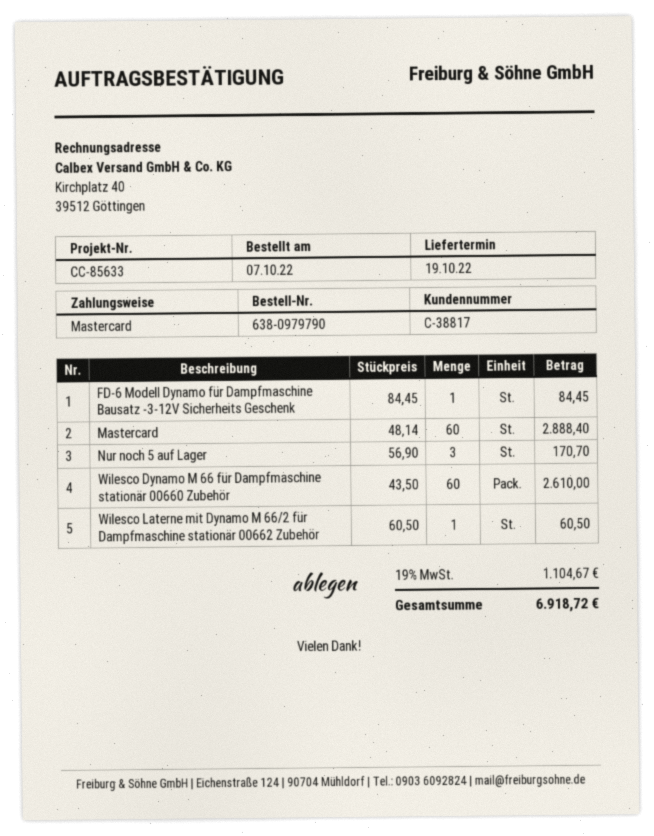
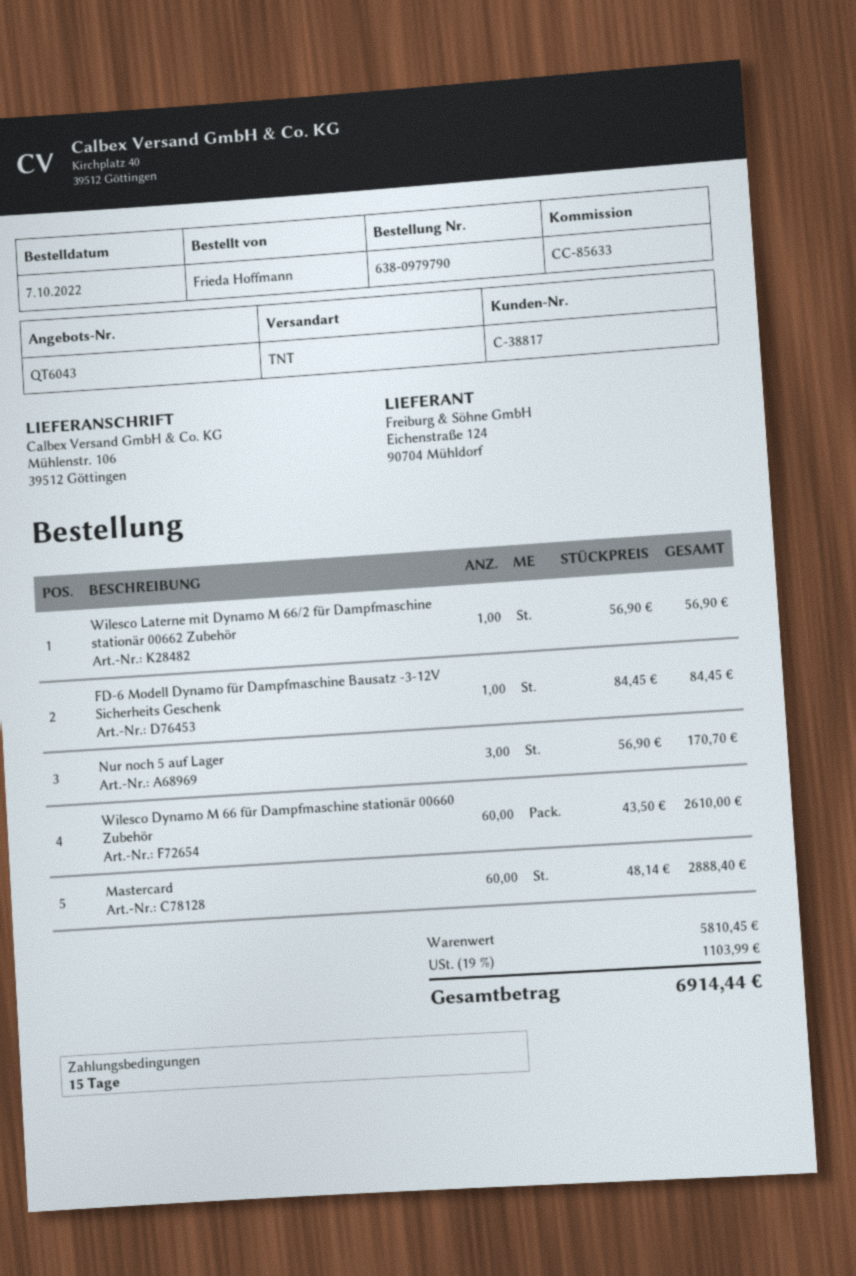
Wilesco Laterne mit Dynamo M 66/2 für Dampfmaschine stationär 00662 Zubehör: 1 x 60.50 = 60.50 -> 1 x 56.90 = 56.90
tax: 19% = 1104.67 -> 19% = 1103.99
total: 6918.72 -> 6914.44

